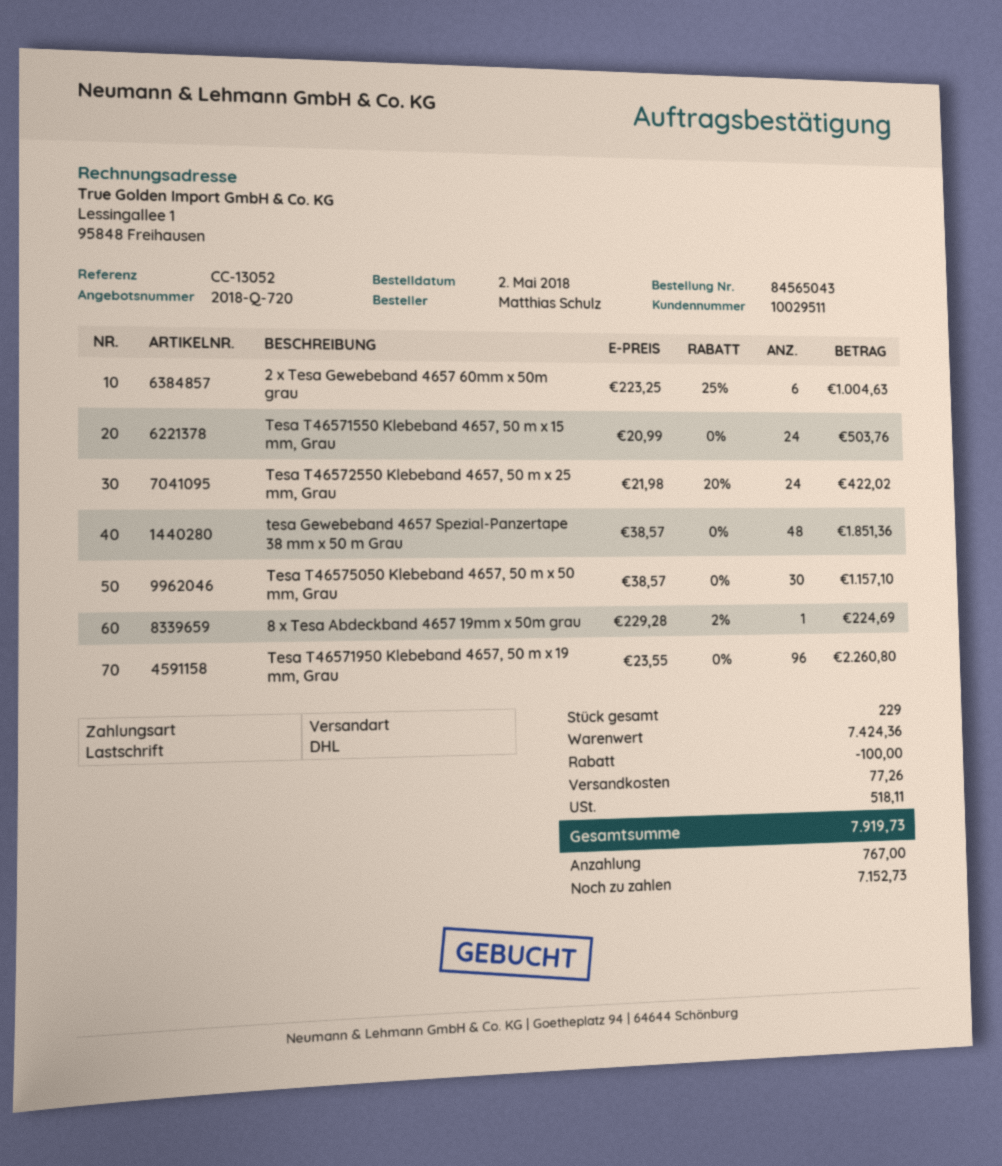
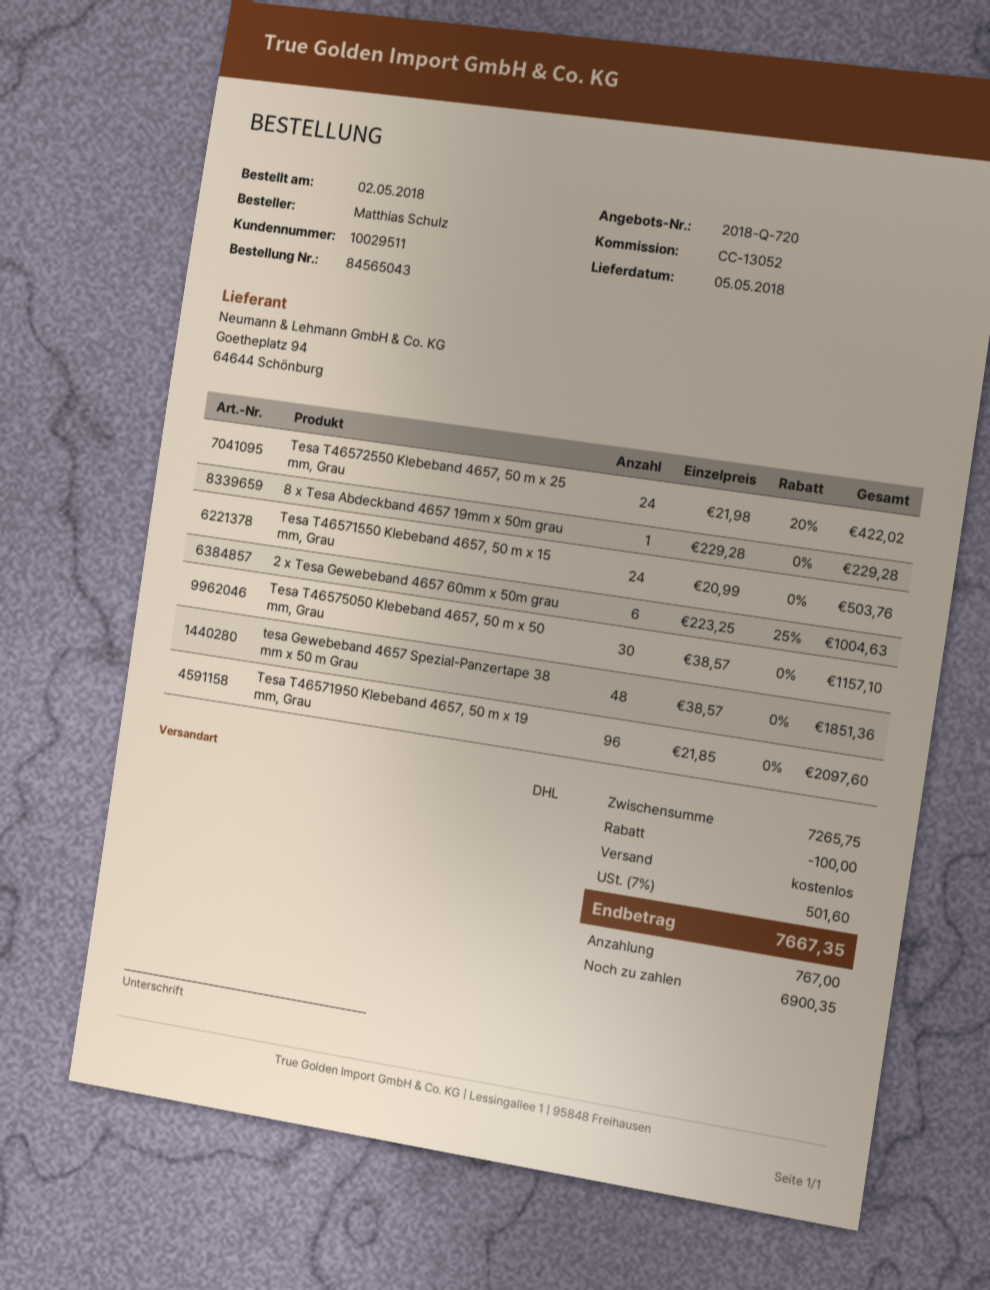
8 x Tesa Abdeckband 4657 19mm x 50m grau: 1 x 229.28 - 2% = 224.69 -> 1 x 229.28 = 229.28
Tesa T46571950 Klebeband 4657, 50 m x 19 mm, Grau: 96 x 23.55 = 2260.80 -> 96 x 21.85 = 2097.60
subtotal: 7424.36 -> 7265.75
shipping: 77.26 -> 0.00
tax: 518.11 -> 501.60
total: 7919.73 -> 7667.35
balance: 7152.73 -> 6900.35

